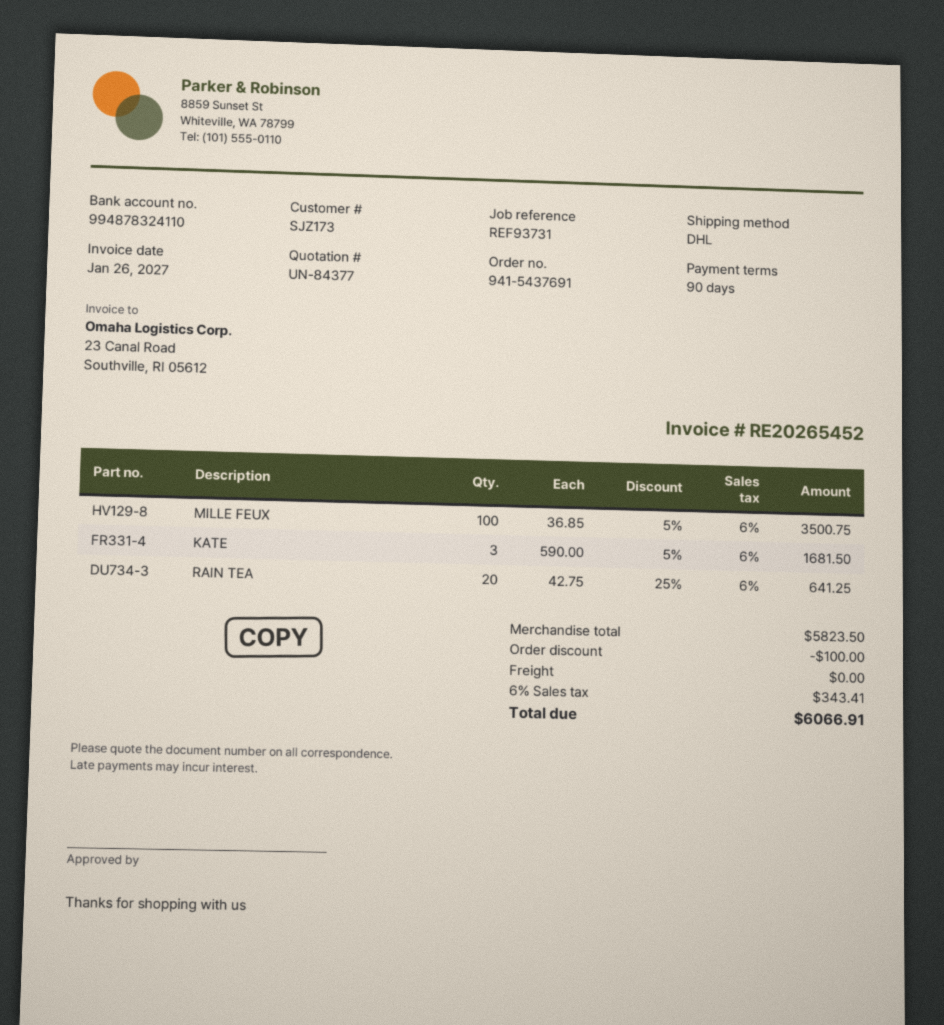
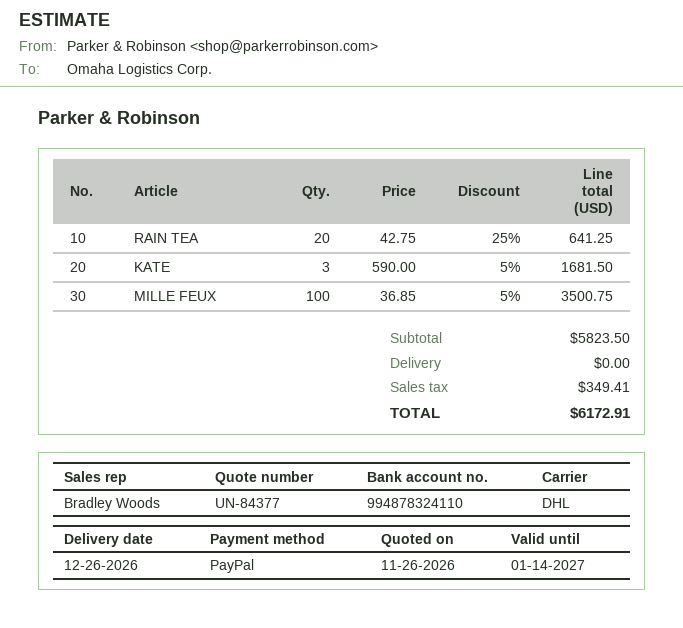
discount: 100.00 -> none
tax: 343.41 -> 349.41
total: 6066.91 -> 6172.91

